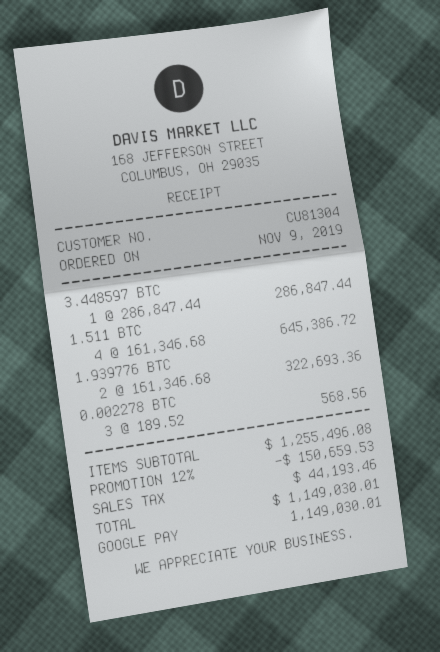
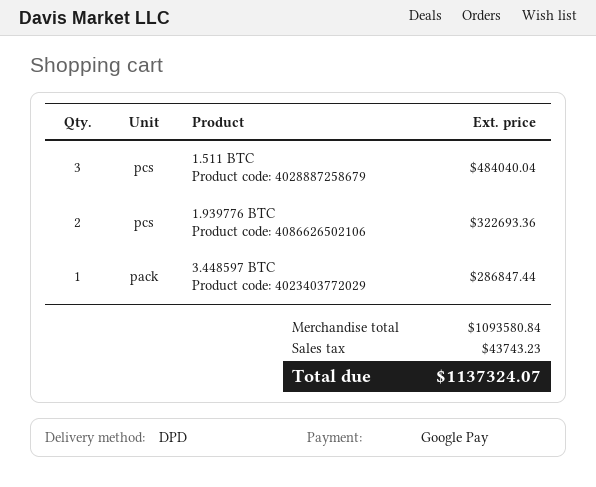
1.511 BTC: 4 for 645386.72 -> 3 for 484040.04
0.002278 BTC: 3 for 568.56 -> none
subtotal: 1255496.08 -> 1093580.84
discount: 12% = 150659.53 -> none
tax: 44193.46 -> 43743.23
total: 1149030.01 -> 1137324.07

